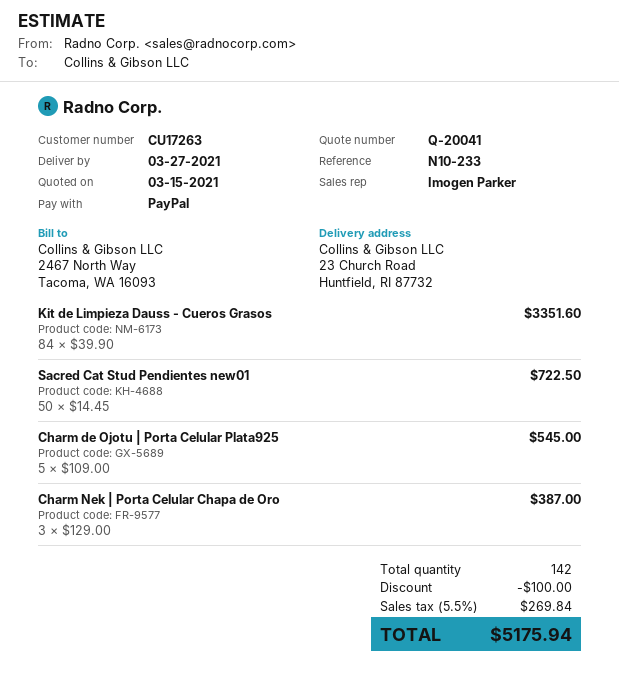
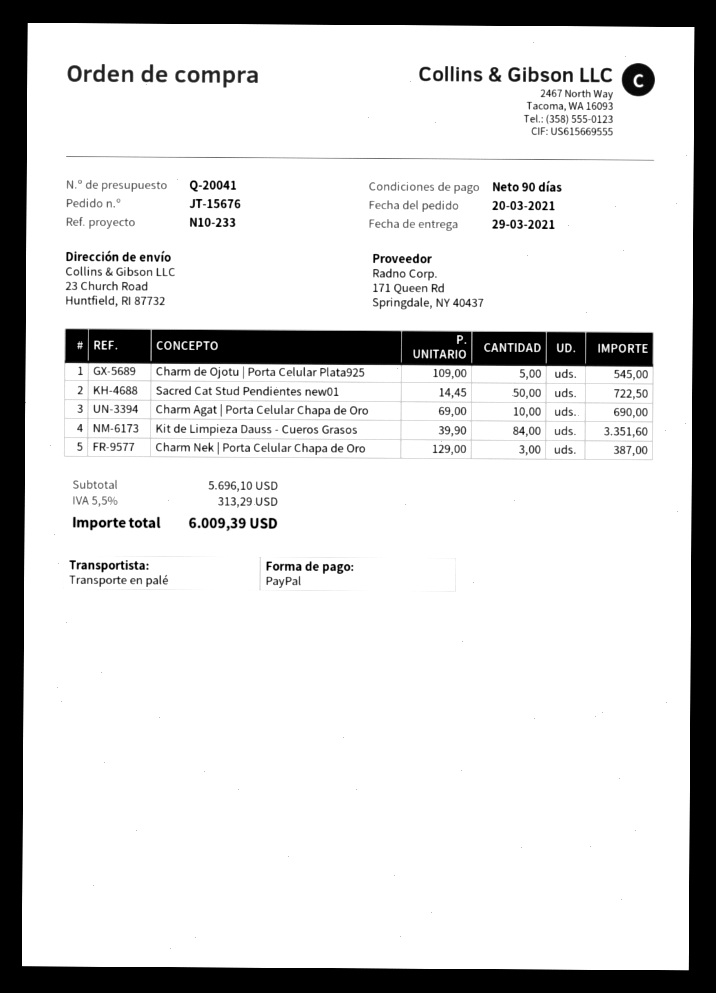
delivery date: 2021-03-27 -> 2021-03-29
Charm Agat | Porta Celular Chapa de Oro: none -> 10 x 69.00 = 690.00
discount: 100.00 -> none
tax: 5.5% = 269.84 -> 5.5% = 313.29
total: 5175.94 -> 6009.39

